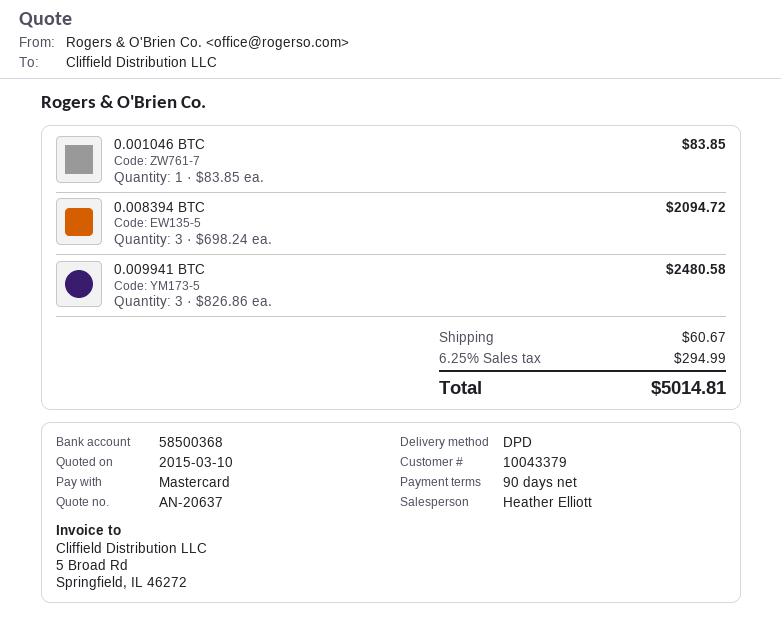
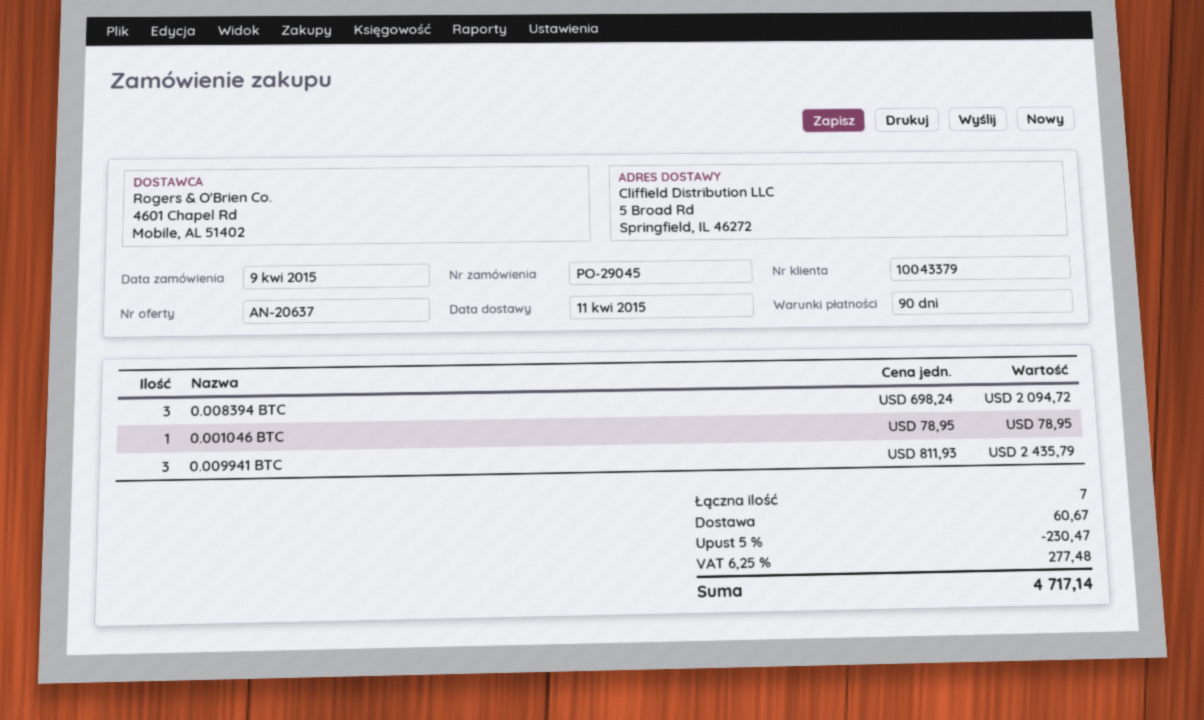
0.001046 BTC: 1 x 83.85 = 83.85 -> 1 x 78.95 = 78.95
0.009941 BTC: 3 x 826.86 = 2480.58 -> 3 x 811.93 = 2435.79
discount: none -> 5% = 230.47
tax: 6.25% = 294.99 -> 6.25% = 277.48
total: 5014.81 -> 4717.14

